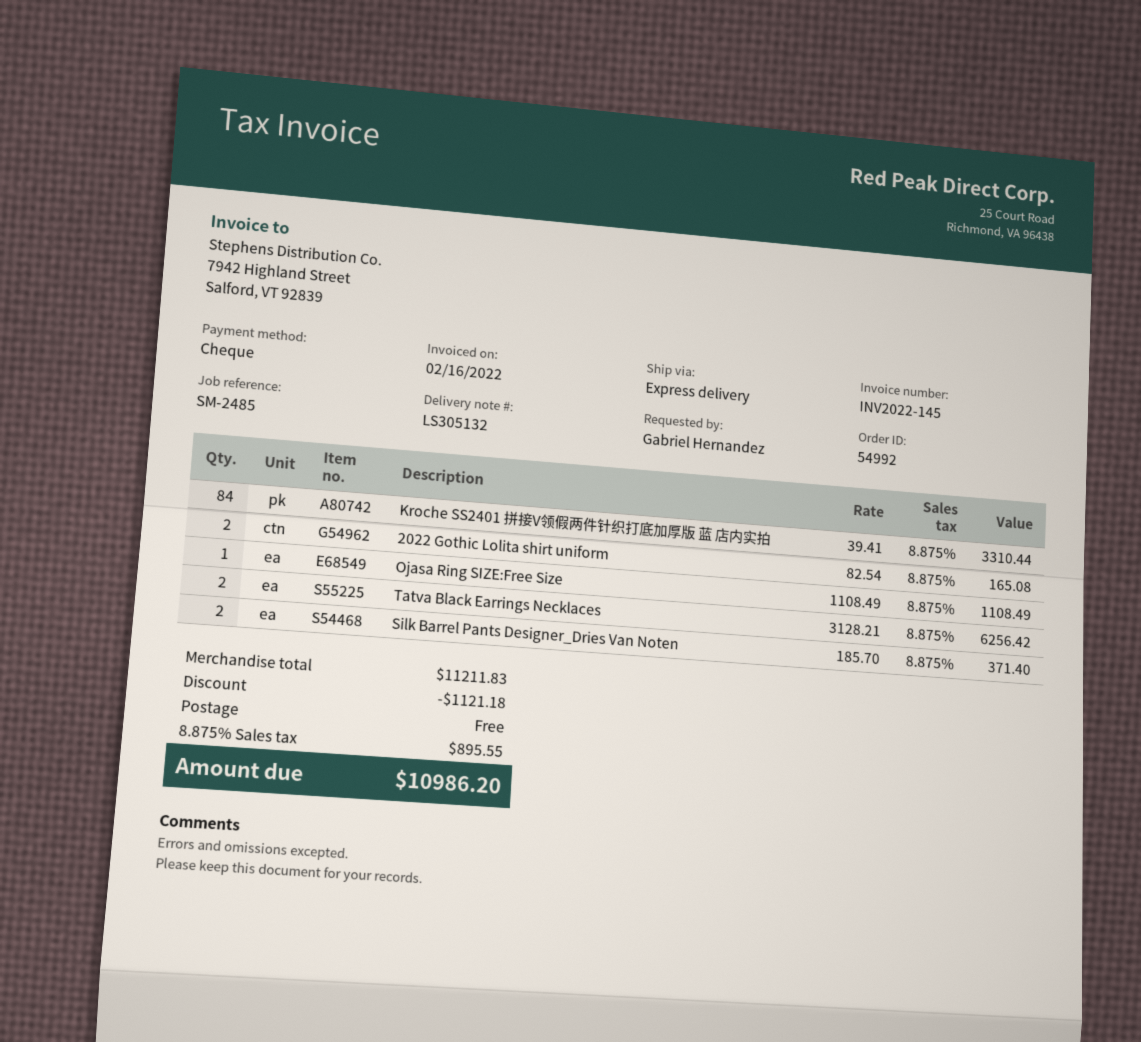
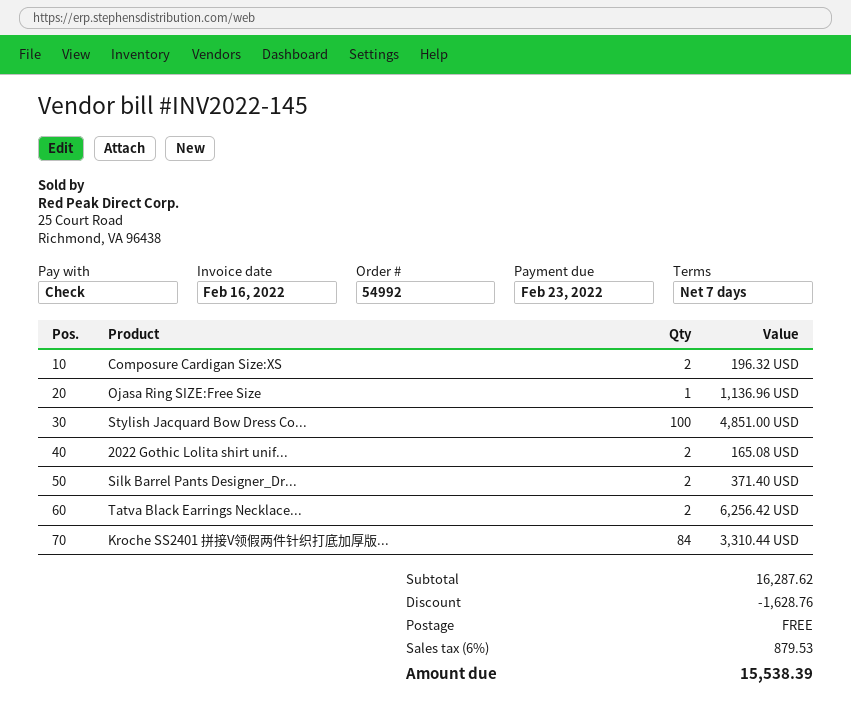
Ojasa Ring SIZE:Free Size: 1 for 1108.49 -> 1 for 1136.96
Composure Cardigan Size:XS: none -> 2 for 196.32
Stylish Jacquard Bow Dress Co...: none -> 100 for 4851.00
subtotal: 11211.83 -> 16287.62
discount: 1121.18 -> 1628.76
tax: 8.875% = 895.55 -> 6% = 879.53
total: 10986.20 -> 15538.39

